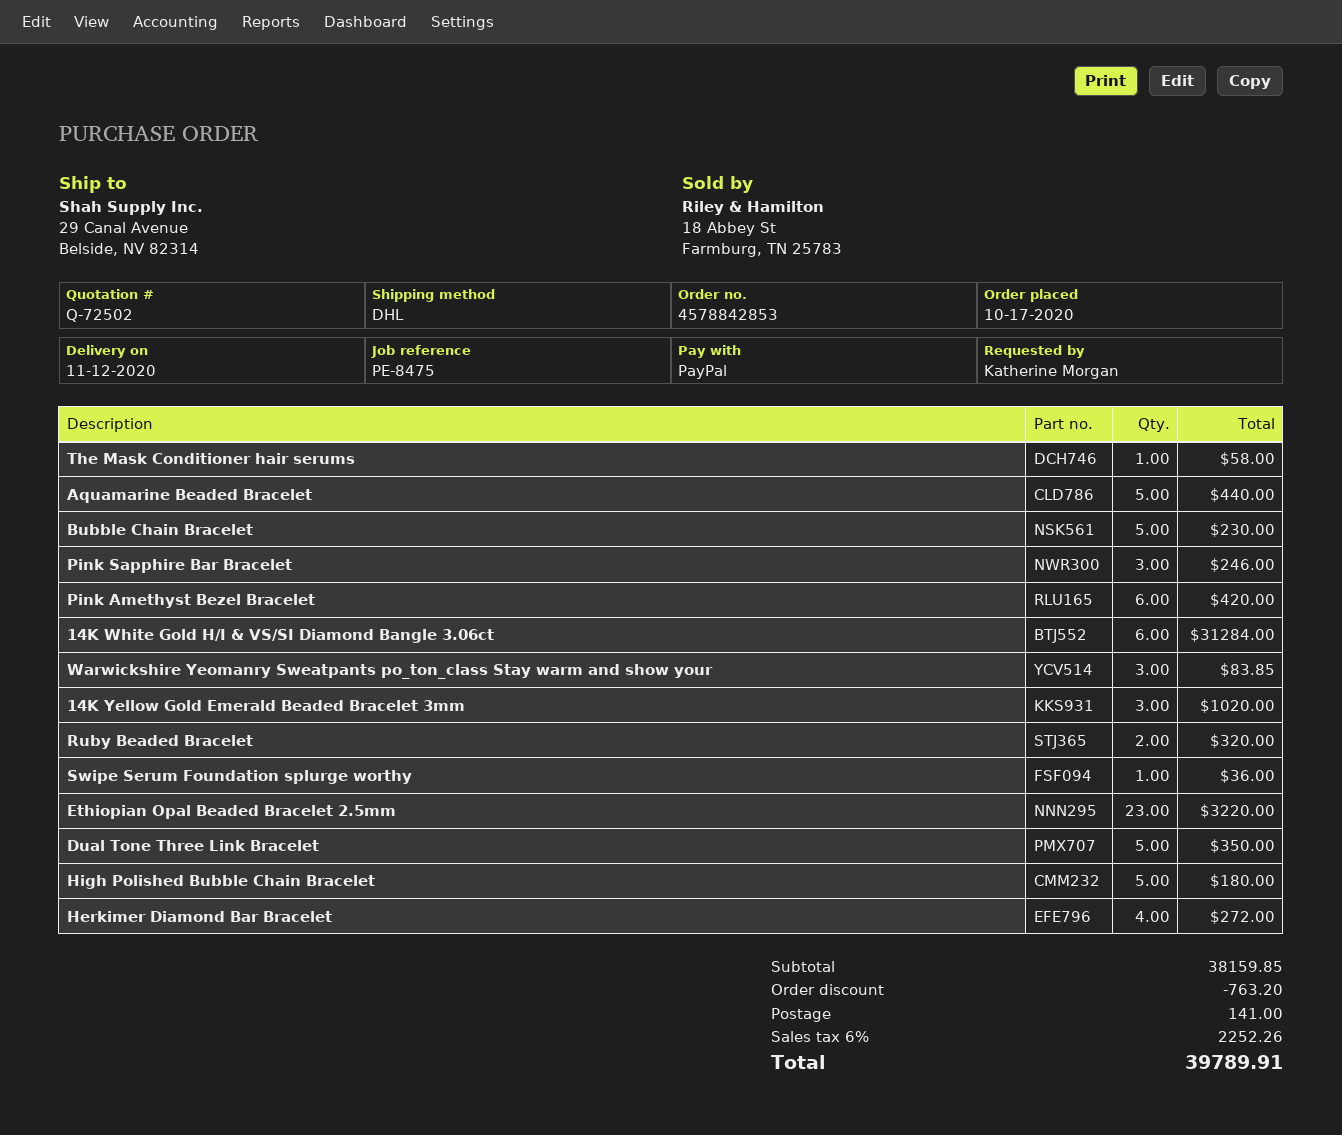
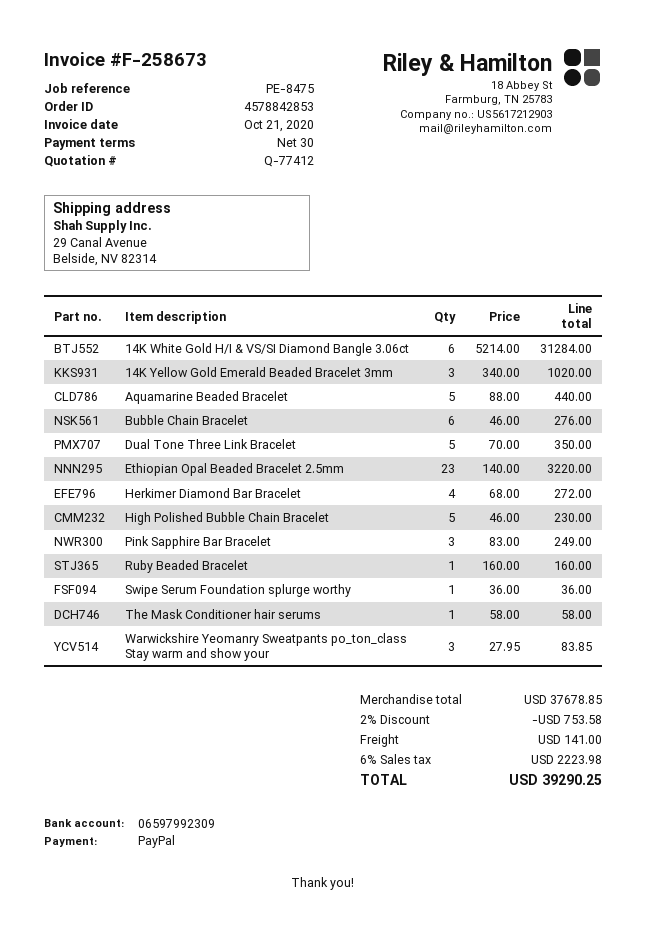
quote number: Q-72502 -> Q-77412
Bubble Chain Bracelet: 5 for 230.00 -> 6 for 276.00
Pink Sapphire Bar Bracelet: 3 for 246.00 -> 3 for 249.00
Pink Amethyst Bezel Bracelet: 6 for 420.00 -> none
Ruby Beaded Bracelet: 2 for 320.00 -> 1 for 160.00
High Polished Bubble Chain Bracelet: 5 for 180.00 -> 5 for 230.00
subtotal: 38159.85 -> 37678.85
discount: 763.20 -> 753.58
tax: 6% = 2252.26 -> 6% = 2223.98
total: 39789.91 -> 39290.25

